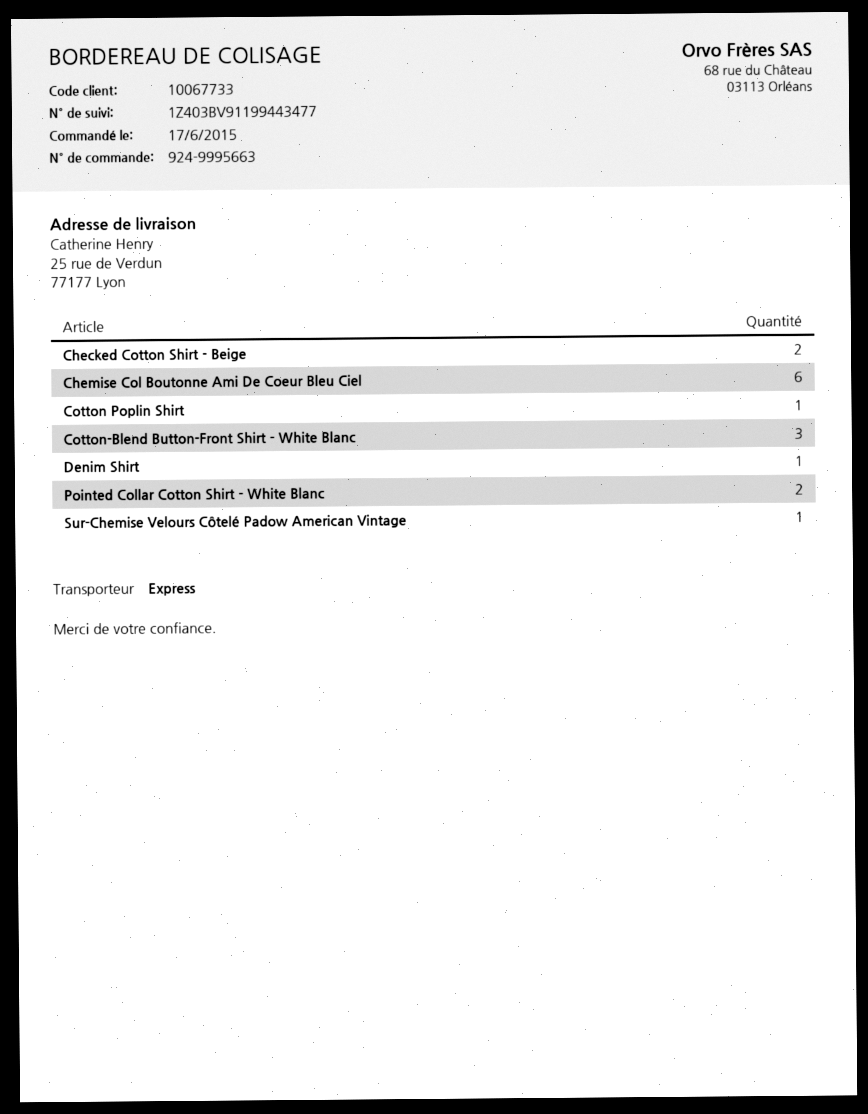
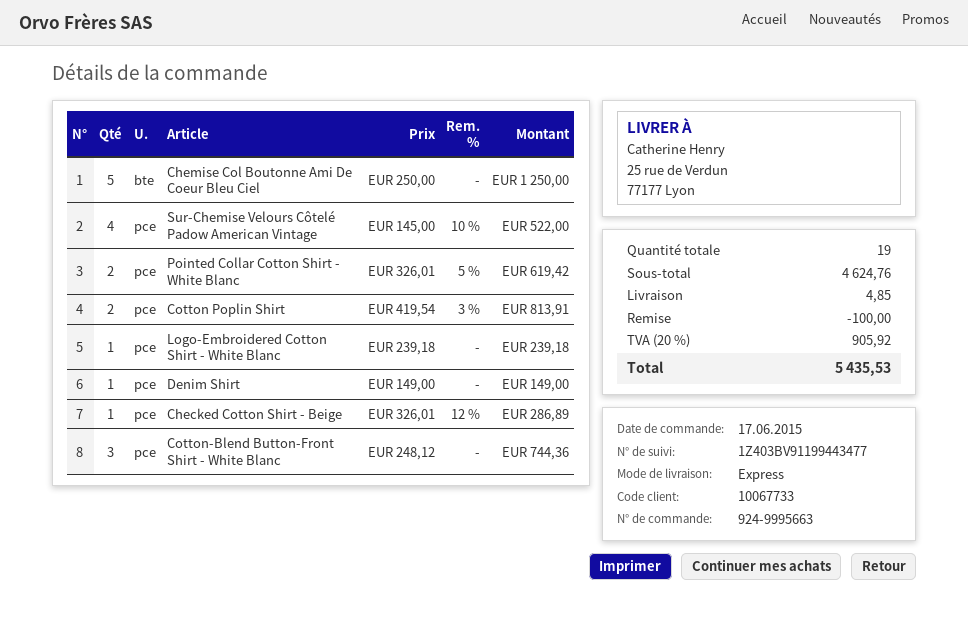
Checked Cotton Shirt - Beige: 2 -> 1
Chemise Col Boutonne Ami De Coeur Bleu Ciel: 6 -> 5
Cotton Poplin Shirt: 1 -> 2
Sur-Chemise Velours Côtelé Padow American Vintage: 1 -> 4
Logo-Embroidered Cotton Shirt - White Blanc: none -> 1

